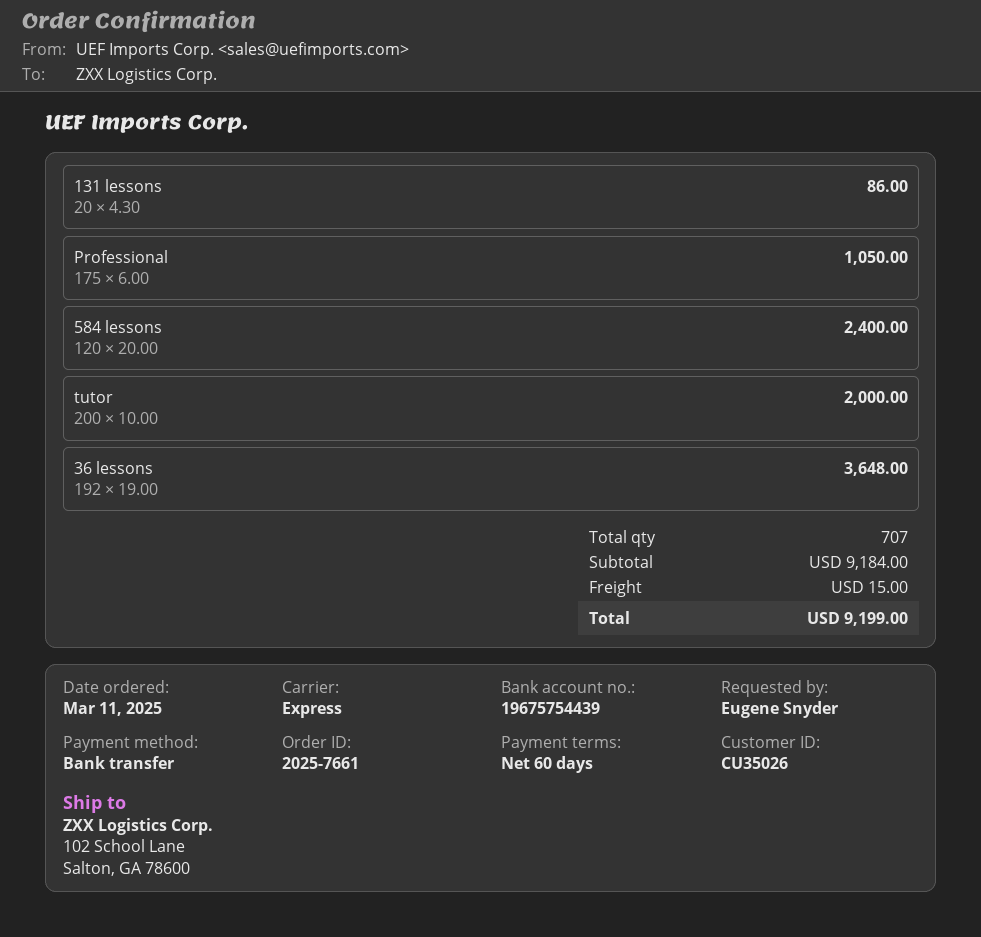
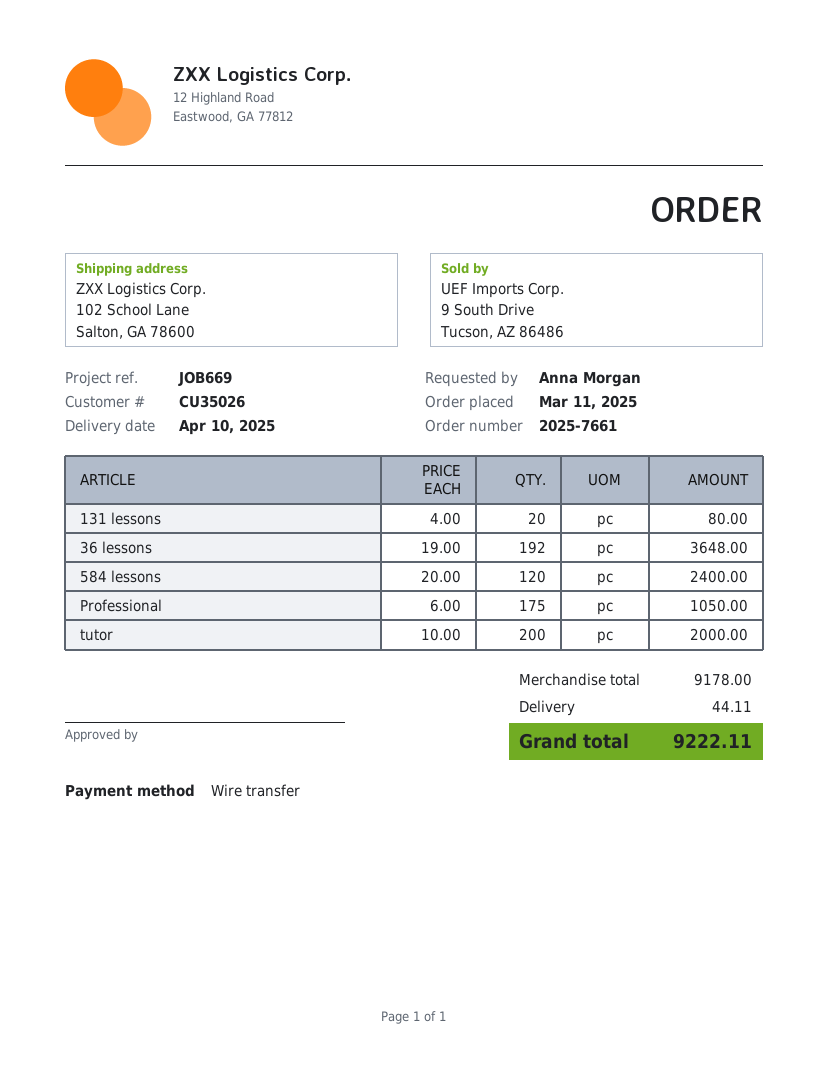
ordered by: Eugene Snyder -> Anna Morgan
131 lessons: 20 x 4.30 = 86.00 -> 20 x 4.00 = 80.00
subtotal: 9184.00 -> 9178.00
shipping: 15.00 -> 44.11
total: 9199.00 -> 9222.11

